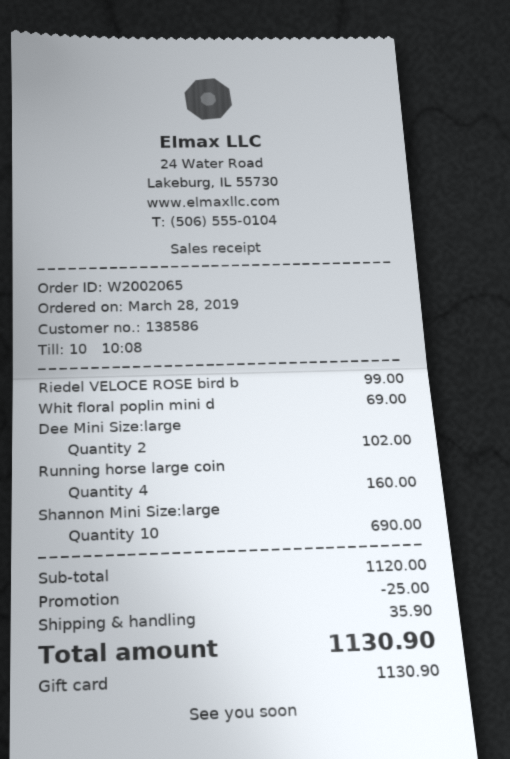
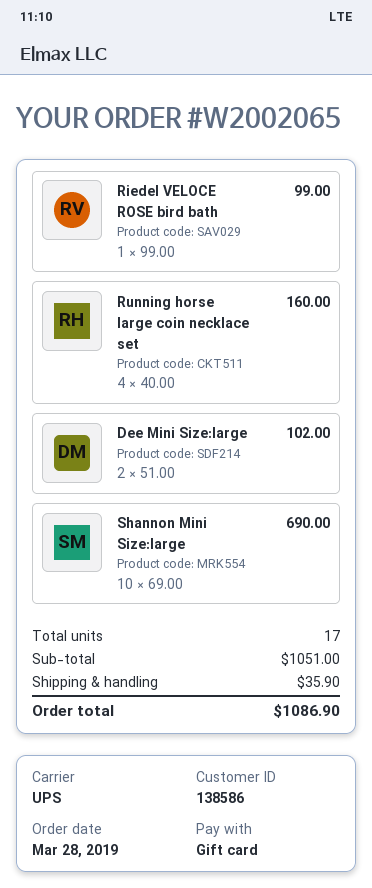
Whit floral poplin mini d: 1 for 69.00 -> none
subtotal: 1120.00 -> 1051.00
discount: 25.00 -> none
total: 1130.90 -> 1086.90

